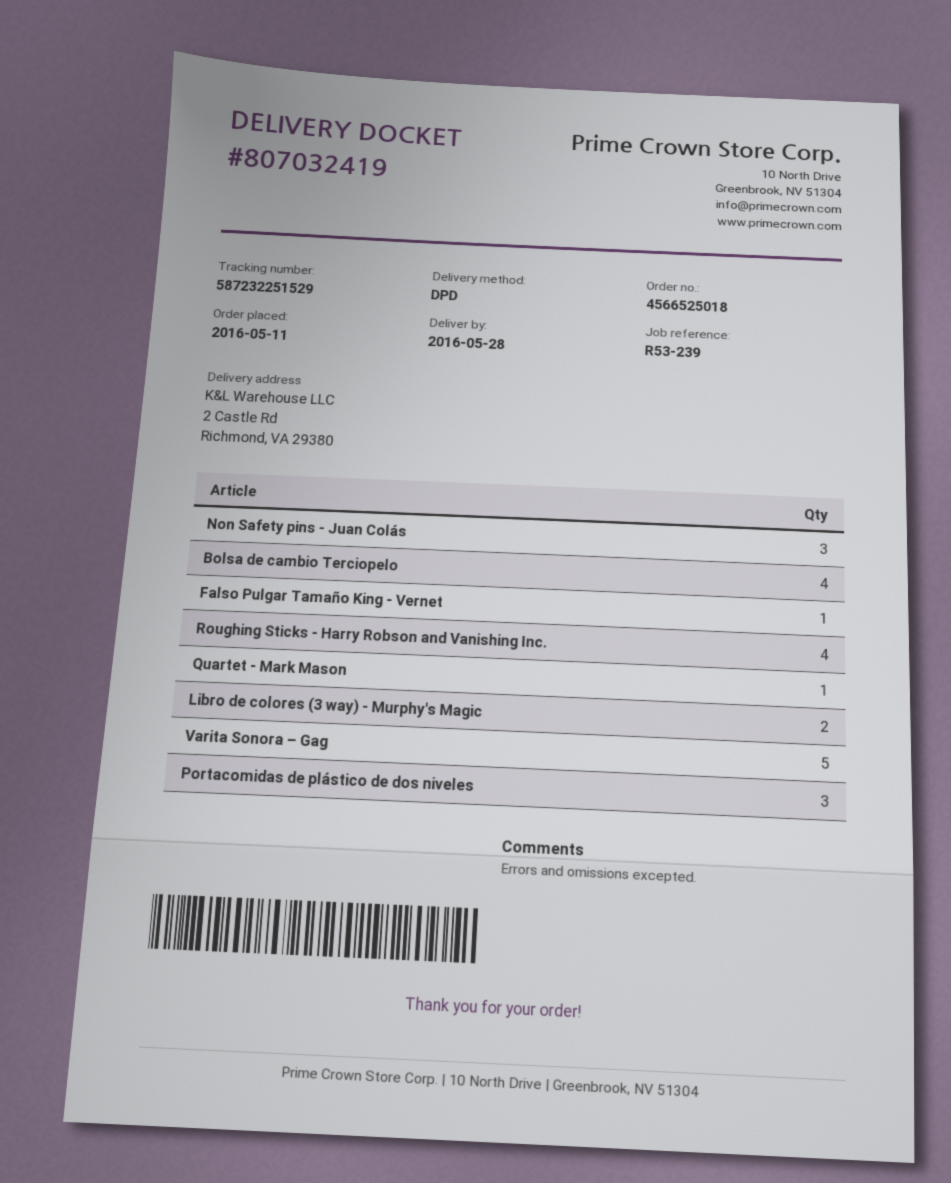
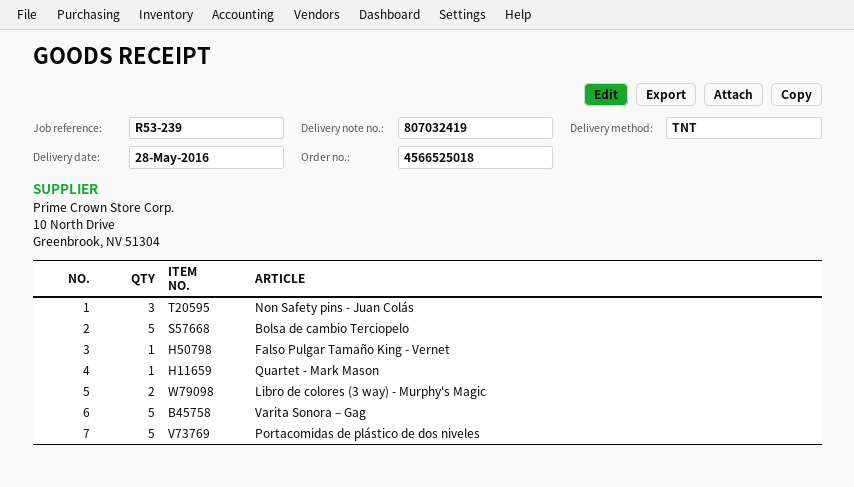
shipping method: DPD -> TNT
Bolsa de cambio Terciopelo: 4 -> 5
Roughing Sticks - Harry Robson and Vanishing Inc.: 4 -> none
Portacomidas de plástico de dos niveles: 3 -> 5

